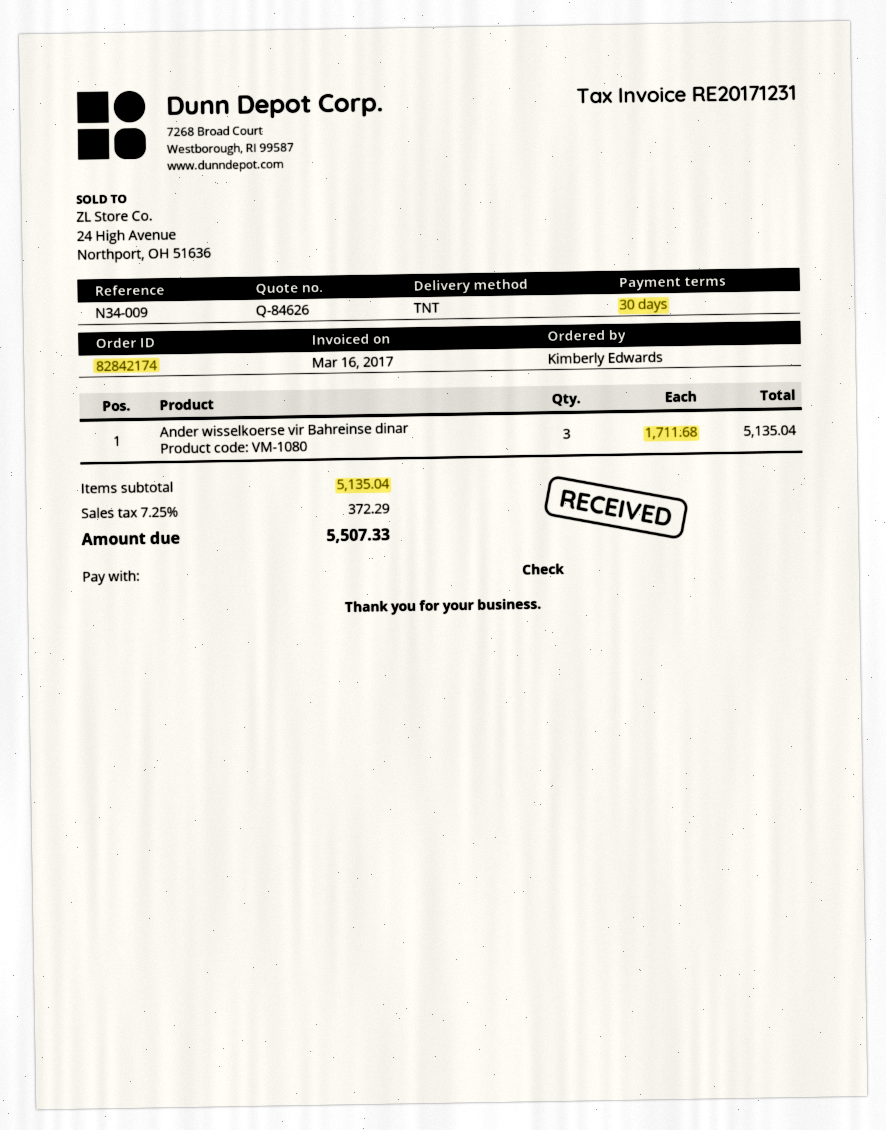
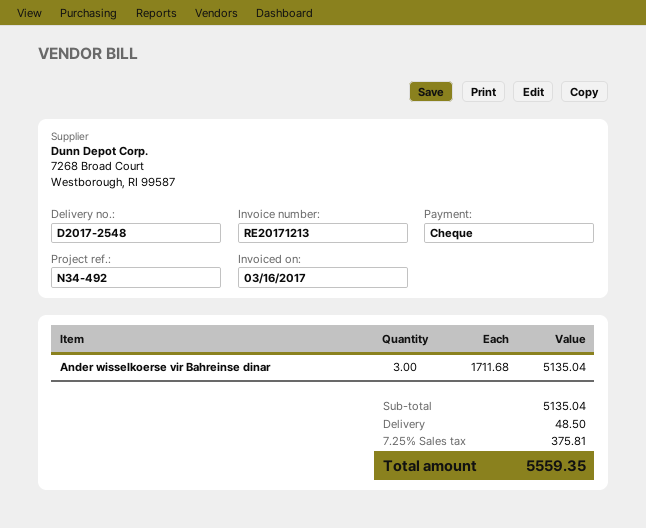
invoice number: RE20171231 -> RE20171213
reference: N34-009 -> N34-492
shipping: none -> 48.50
tax: 7.25% = 372.29 -> 7.25% = 375.81
total: 5507.33 -> 5559.35

